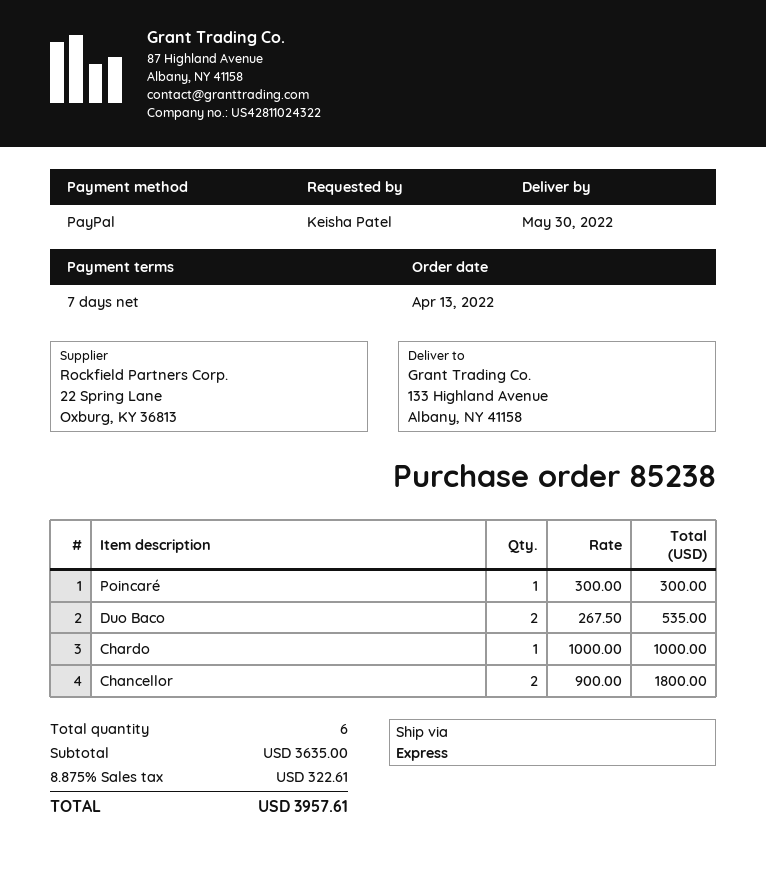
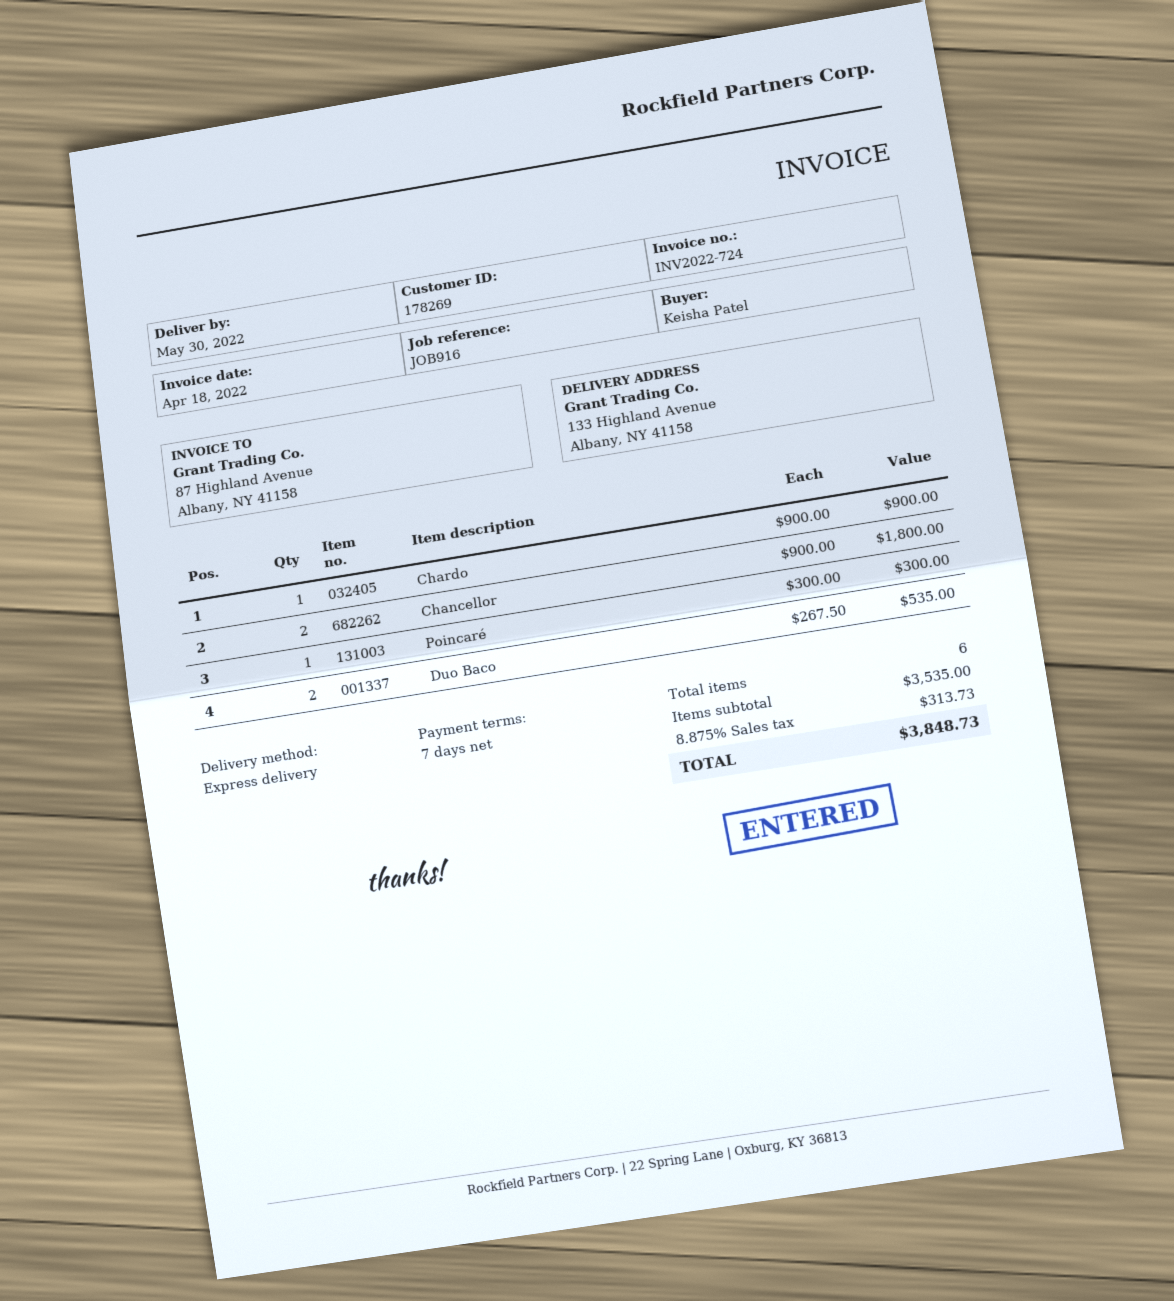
Chardo: 1 x 1000.00 = 1000.00 -> 1 x 900.00 = 900.00
subtotal: 3635.00 -> 3535.00
tax: 8.875% = 322.61 -> 8.875% = 313.73
total: 3957.61 -> 3848.73

